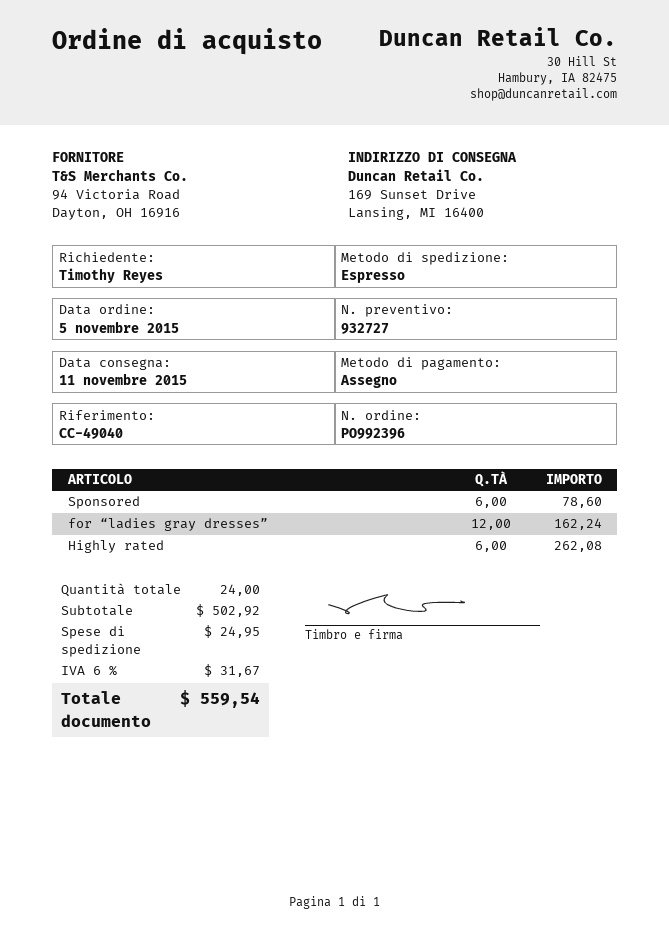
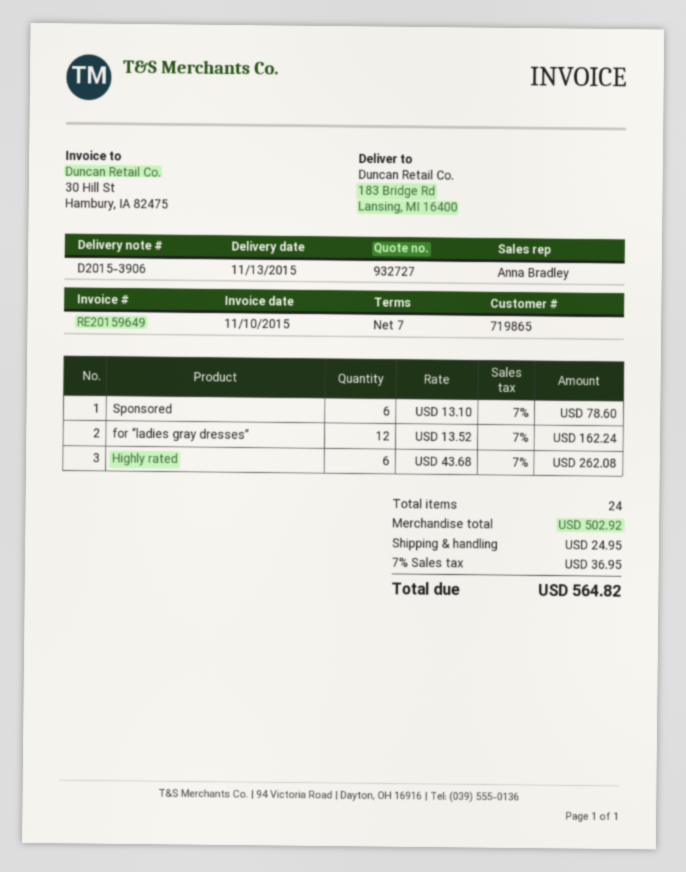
delivery date: 2015-11-11 -> 2015-11-13
ship to: 169 Sunset Drive, Lansing, MI 16400 -> 183 Bridge Rd, Lansing, MI 16400
tax: 6% = 31.67 -> 7% = 36.95
total: 559.54 -> 564.82

